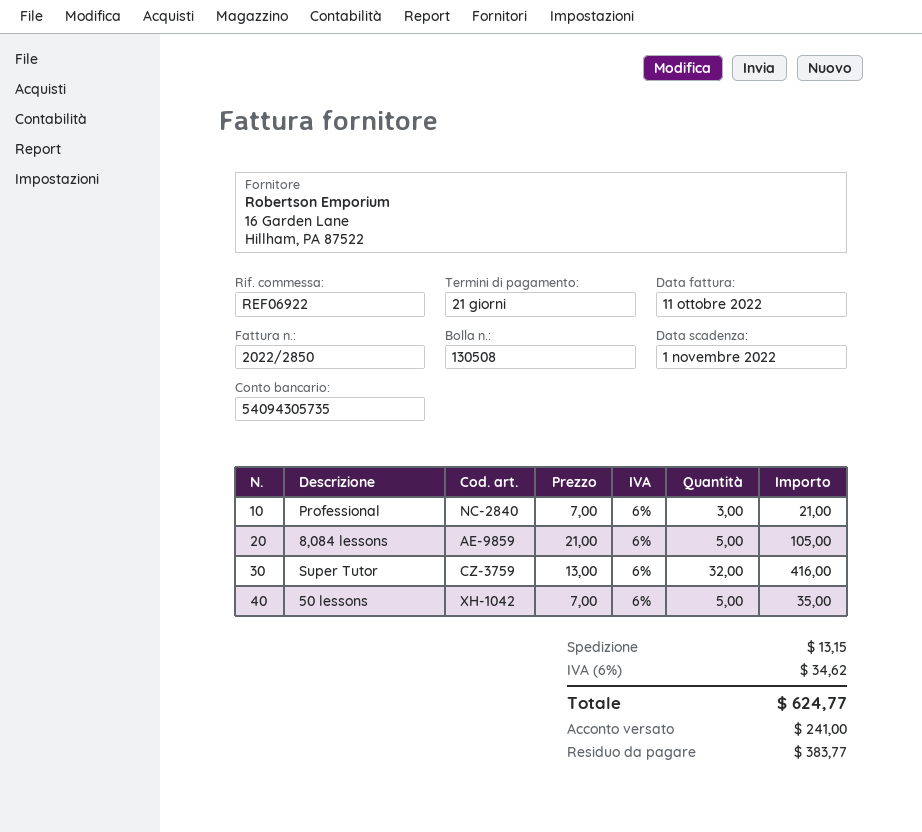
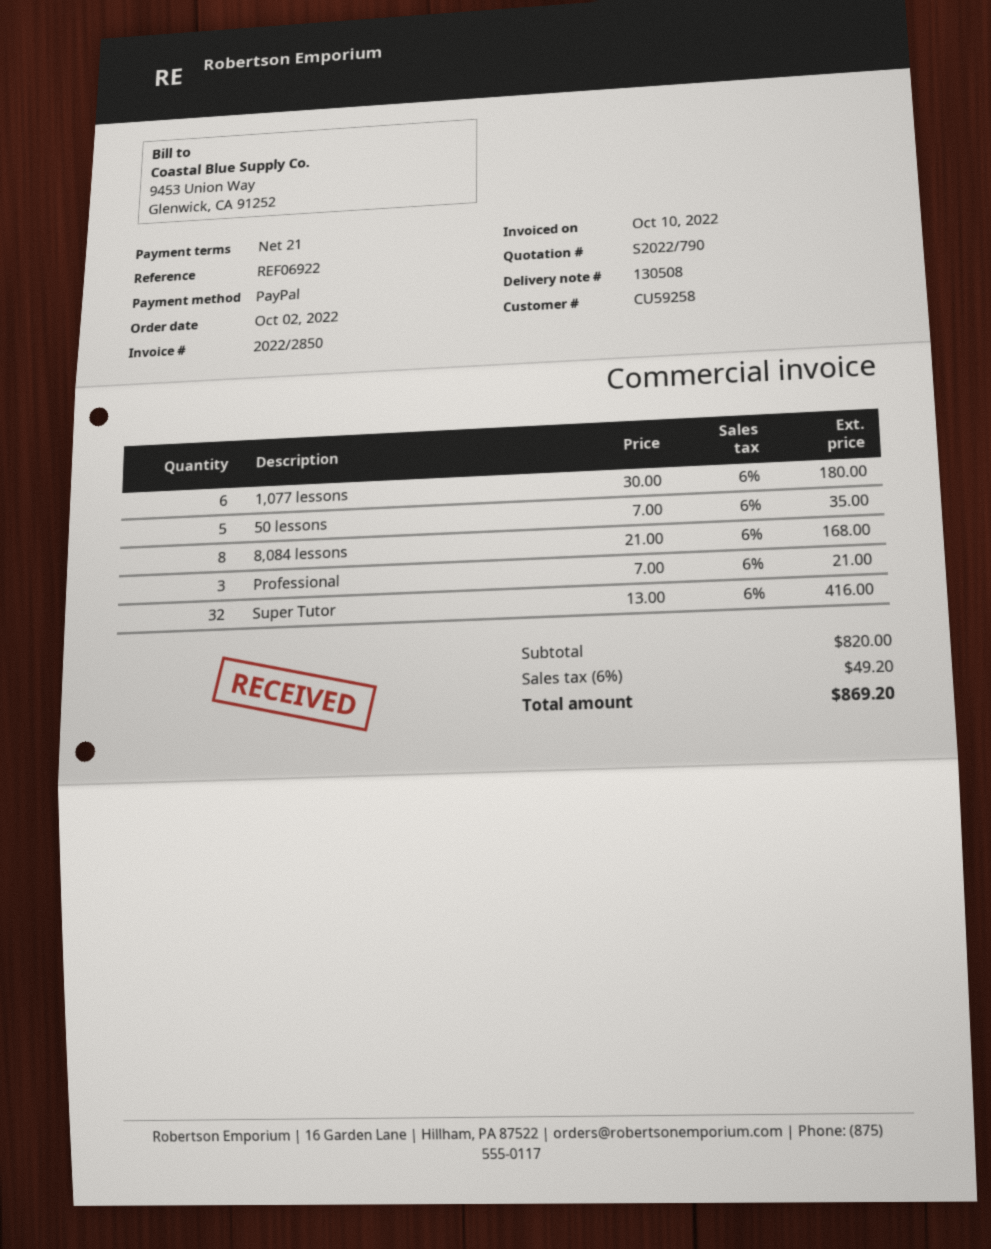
invoice date: 2022-10-11 -> 2022-10-10
8,084 lessons: 5 x 21.00 = 105.00 -> 8 x 21.00 = 168.00
1,077 lessons: none -> 6 x 30.00 = 180.00
shipping: 13.15 -> none
tax: 6% = 34.62 -> 6% = 49.20
total: 624.77 -> 869.20

